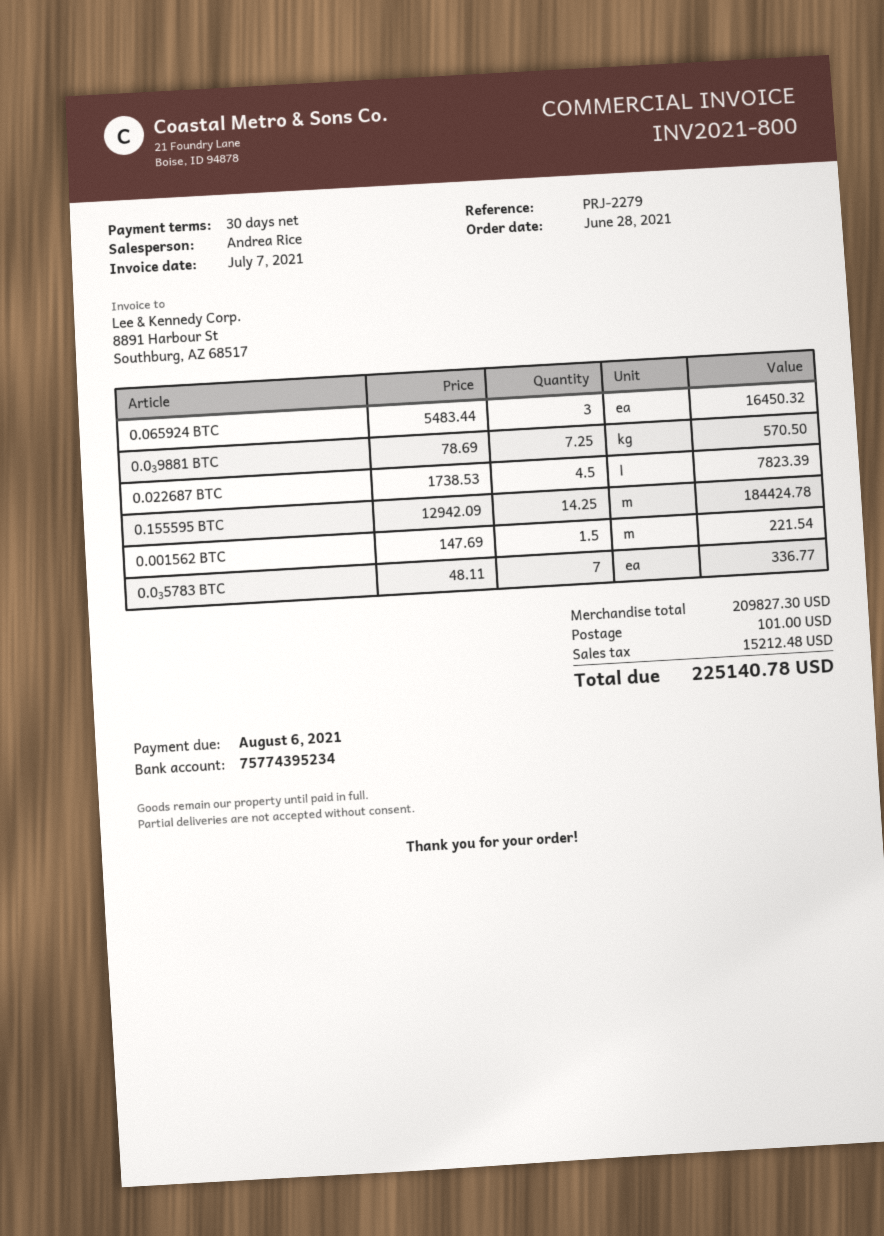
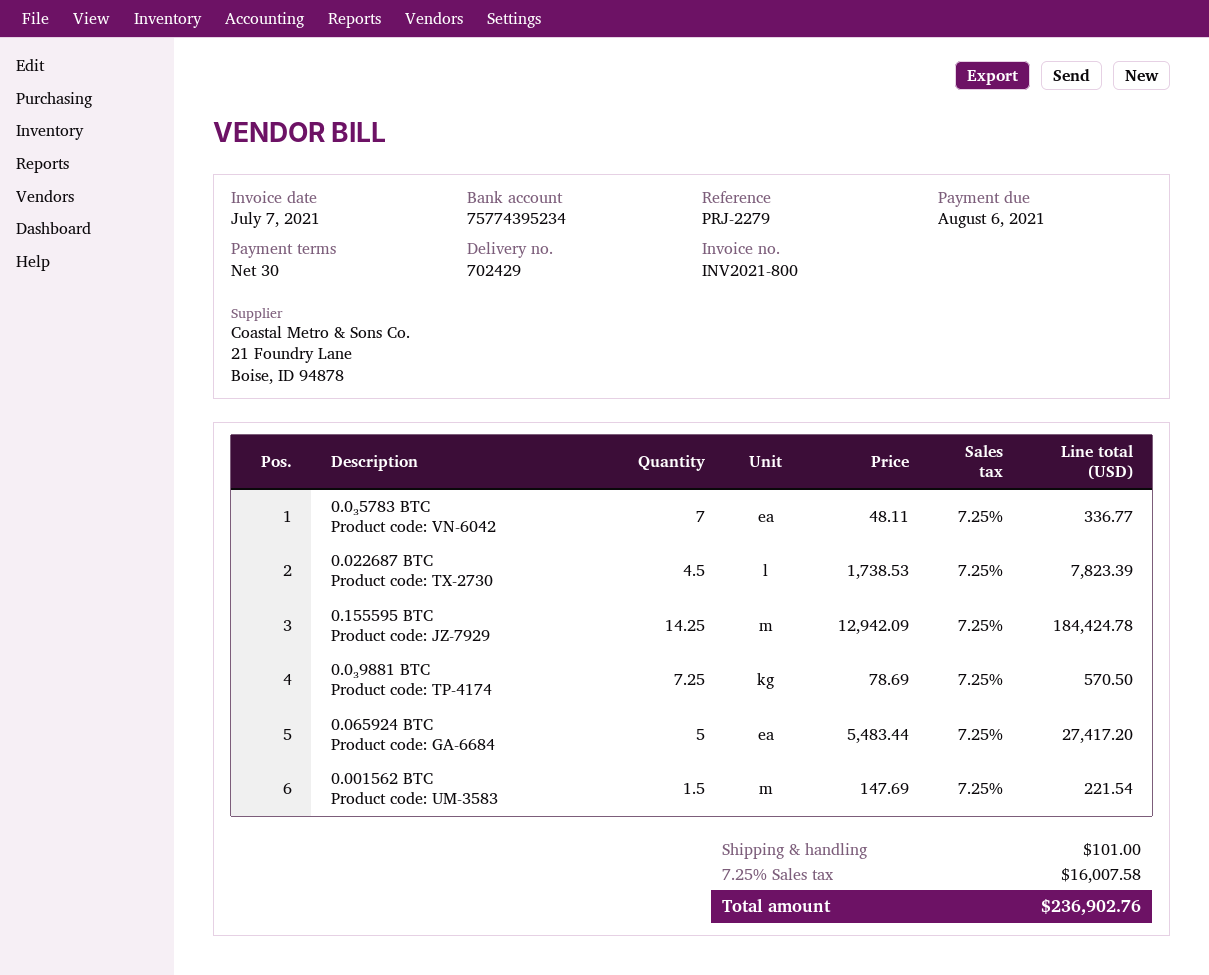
0.065924 BTC: 3 x 5483.44 = 16450.32 -> 5 x 5483.44 = 27417.20
tax: 15212.48 -> 16007.58
total: 225140.78 -> 236902.76

